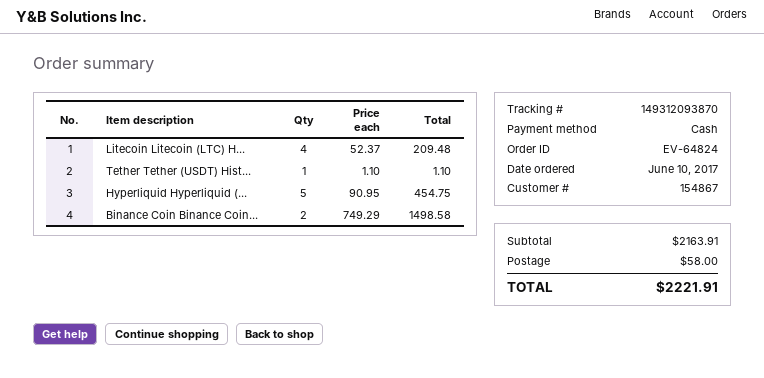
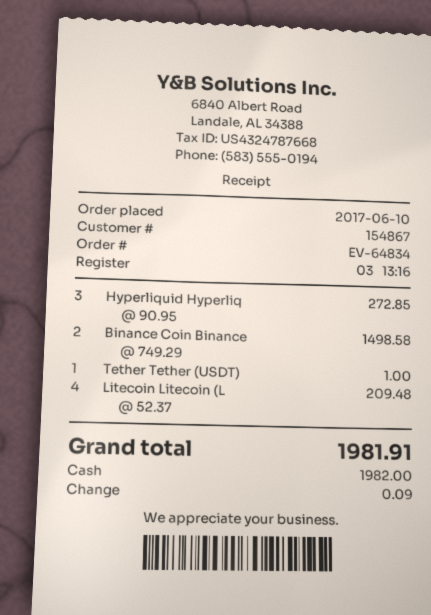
order number: EV-64824 -> EV-64834
Tether Tether (USDT) Hist...: 1 x 1.10 = 1.10 -> 1 x 1.00 = 1.00
Hyperliquid Hyperliquid (...: 5 x 90.95 = 454.75 -> 3 x 90.95 = 272.85
shipping: 58.00 -> none
total: 2221.91 -> 1981.91

